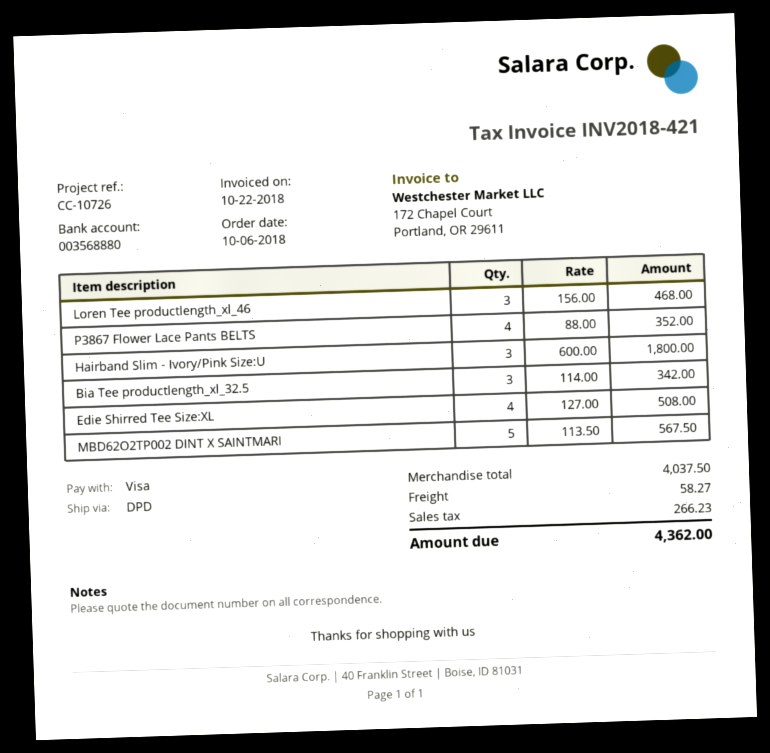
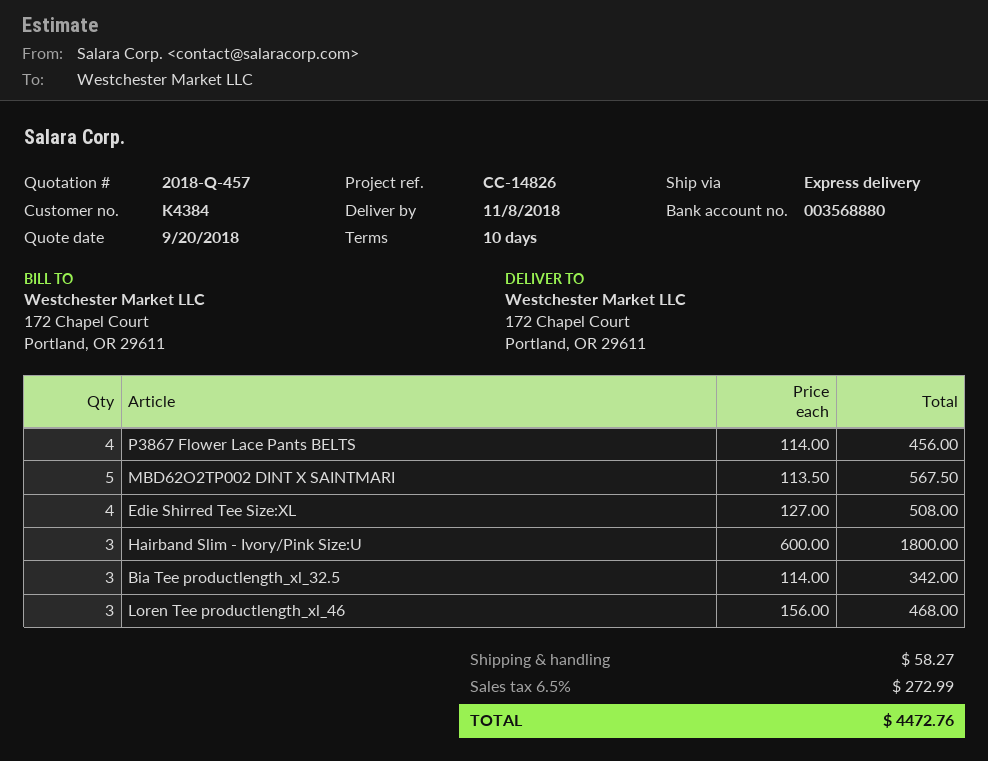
reference: CC-10726 -> CC-14826
shipping method: DPD -> express
P3867 Flower Lace Pants BELTS: 4 x 88.00 = 352.00 -> 4 x 114.00 = 456.00
tax: 266.23 -> 272.99
total: 4362.00 -> 4472.76

